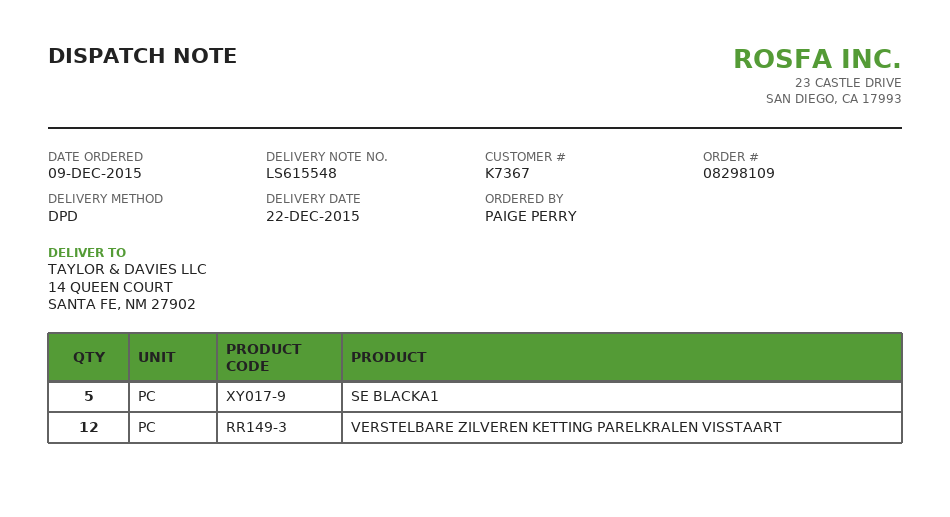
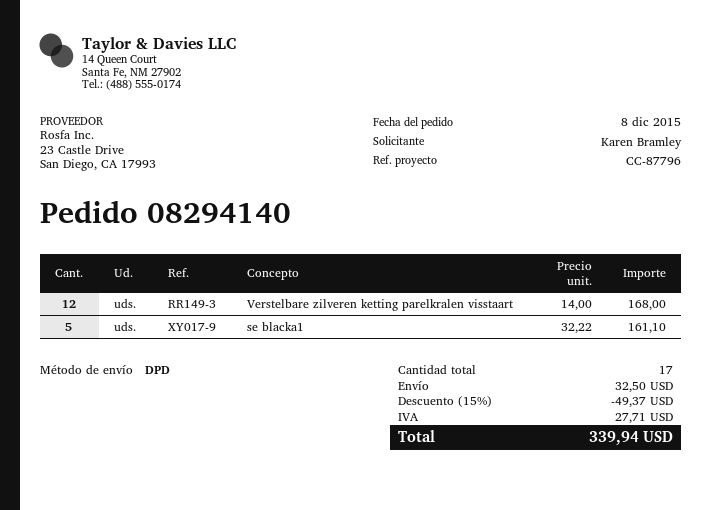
order number: 08298109 -> 08294140
order date: 2015-12-09 -> 2015-12-08
ordered by: PAIGE PERRY -> Karen Bramley

